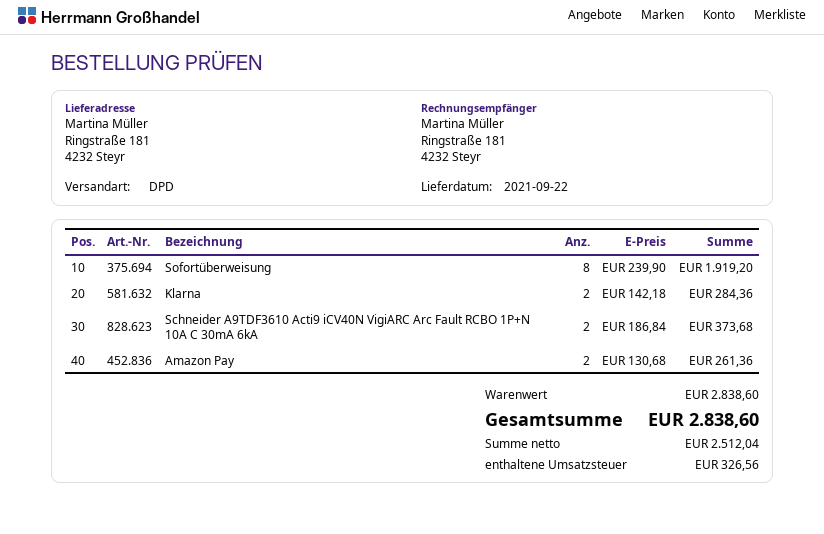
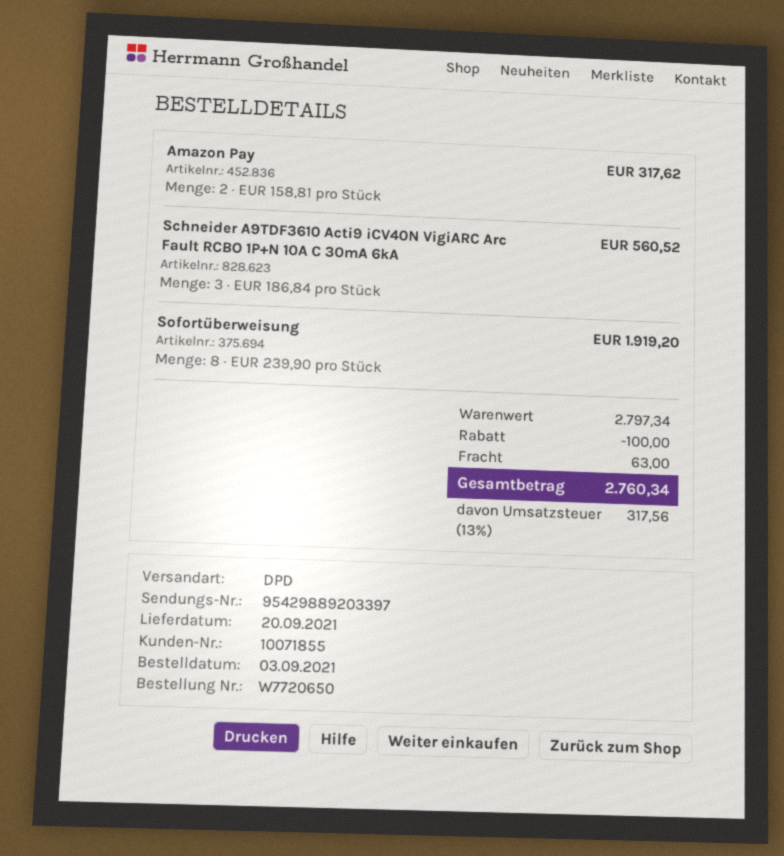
delivery date: 2021-09-22 -> 2021-09-20
Klarna: 2 x 142.18 = 284.36 -> none
Schneider A9TDF3610 Acti9 iCV40N VigiARC Arc Fault RCBO 1P+N 10A C 30mA 6kA: 2 x 186.84 = 373.68 -> 3 x 186.84 = 560.52
Amazon Pay: 2 x 130.68 = 261.36 -> 2 x 158.81 = 317.62
subtotal: 2838.60 -> 2797.34
discount: none -> 100.00
shipping: none -> 63.00
tax: 326.56 -> 317.56
total: 2838.60 -> 2760.34

